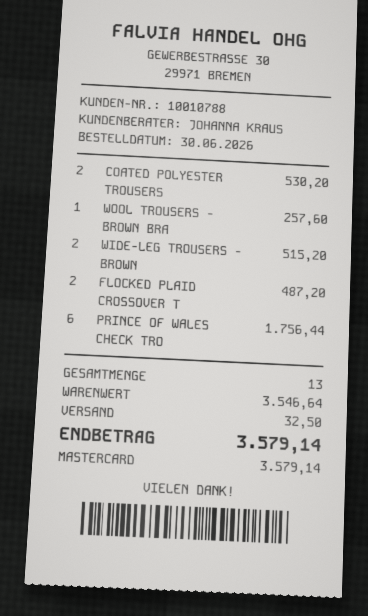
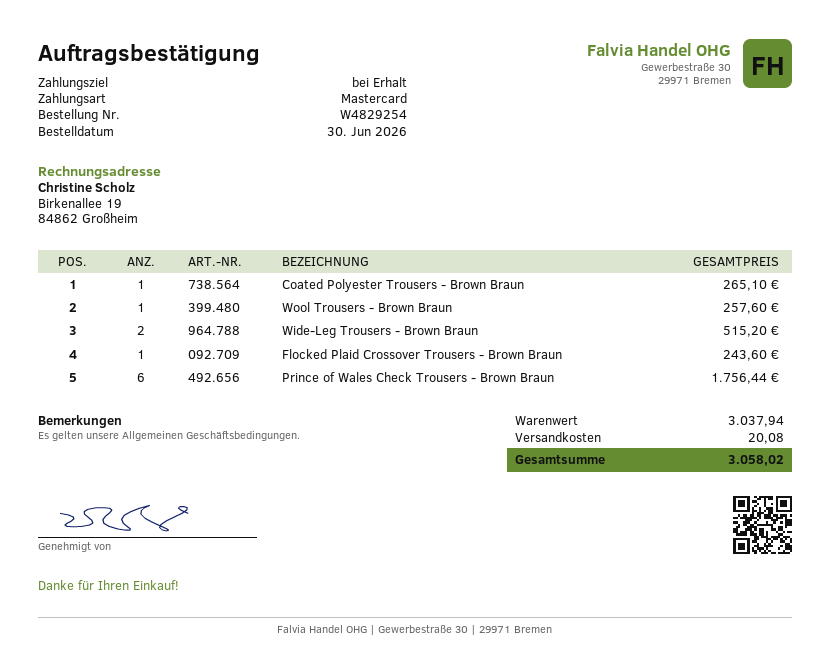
COATED POLYESTER TROUSERS: 2 for 530.20 -> 1 for 265.10
FLOCKED PLAID CROSSOVER T: 2 for 487.20 -> 1 for 243.60
subtotal: 3546.64 -> 3037.94
shipping: 32.50 -> 20.08
total: 3579.14 -> 3058.02

